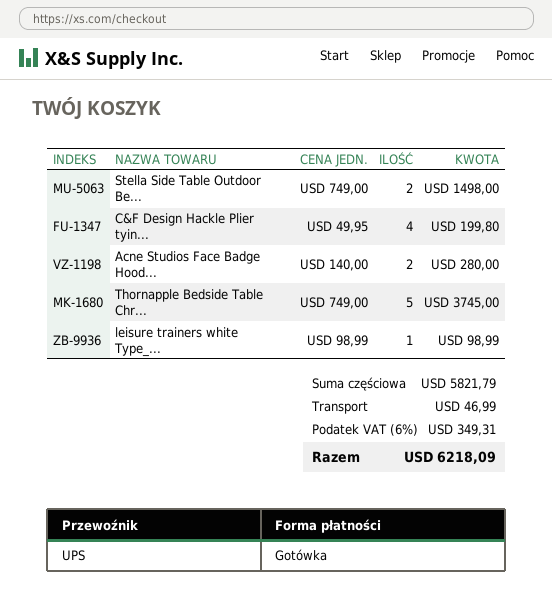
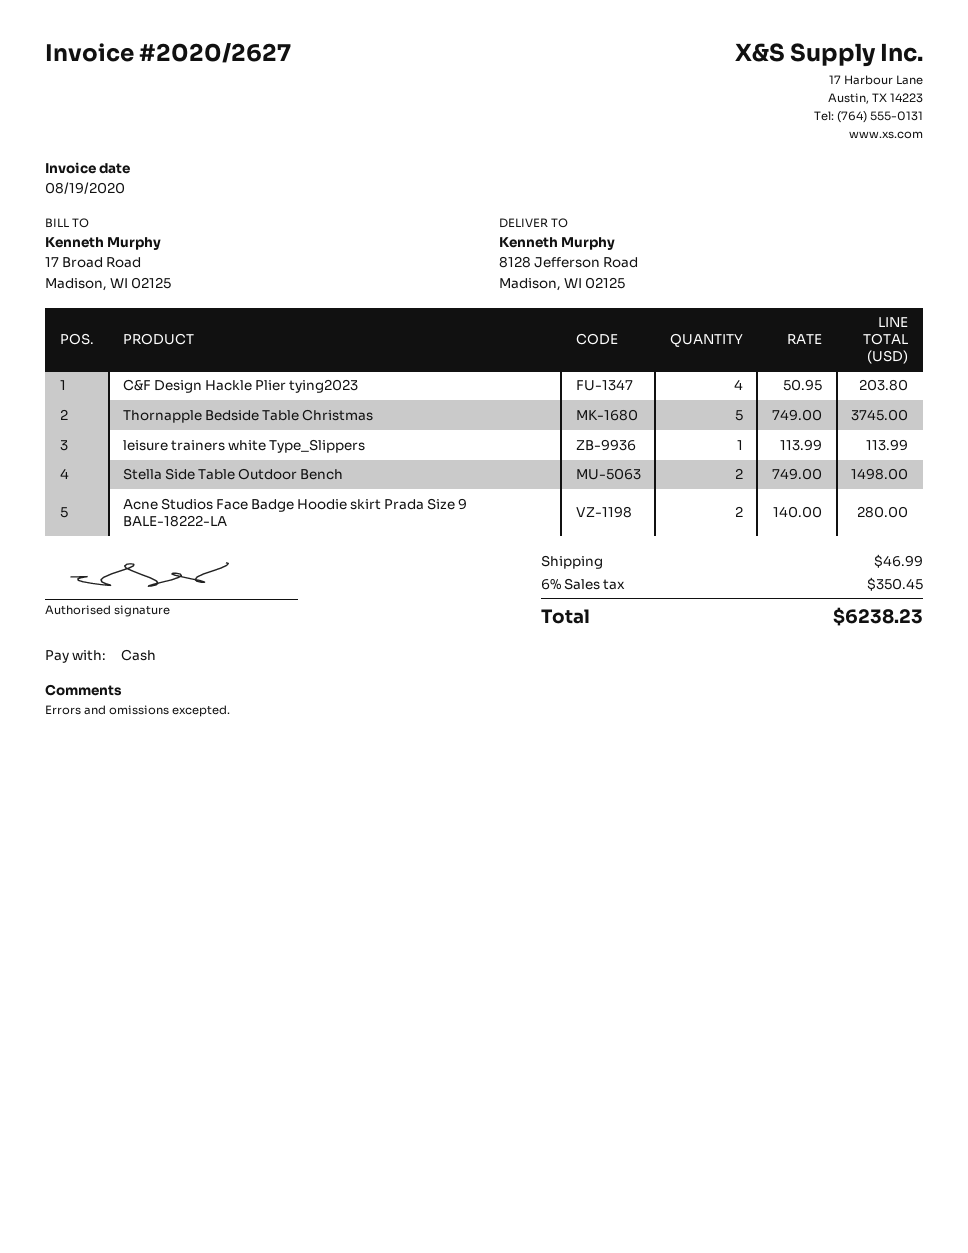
C&F Design Hackle Plier tyin...: 4 x 49.95 = 199.80 -> 4 x 50.95 = 203.80
leisure trainers white Type_...: 1 x 98.99 = 98.99 -> 1 x 113.99 = 113.99
tax: 6% = 349.31 -> 6% = 350.45
total: 6218.09 -> 6238.23

